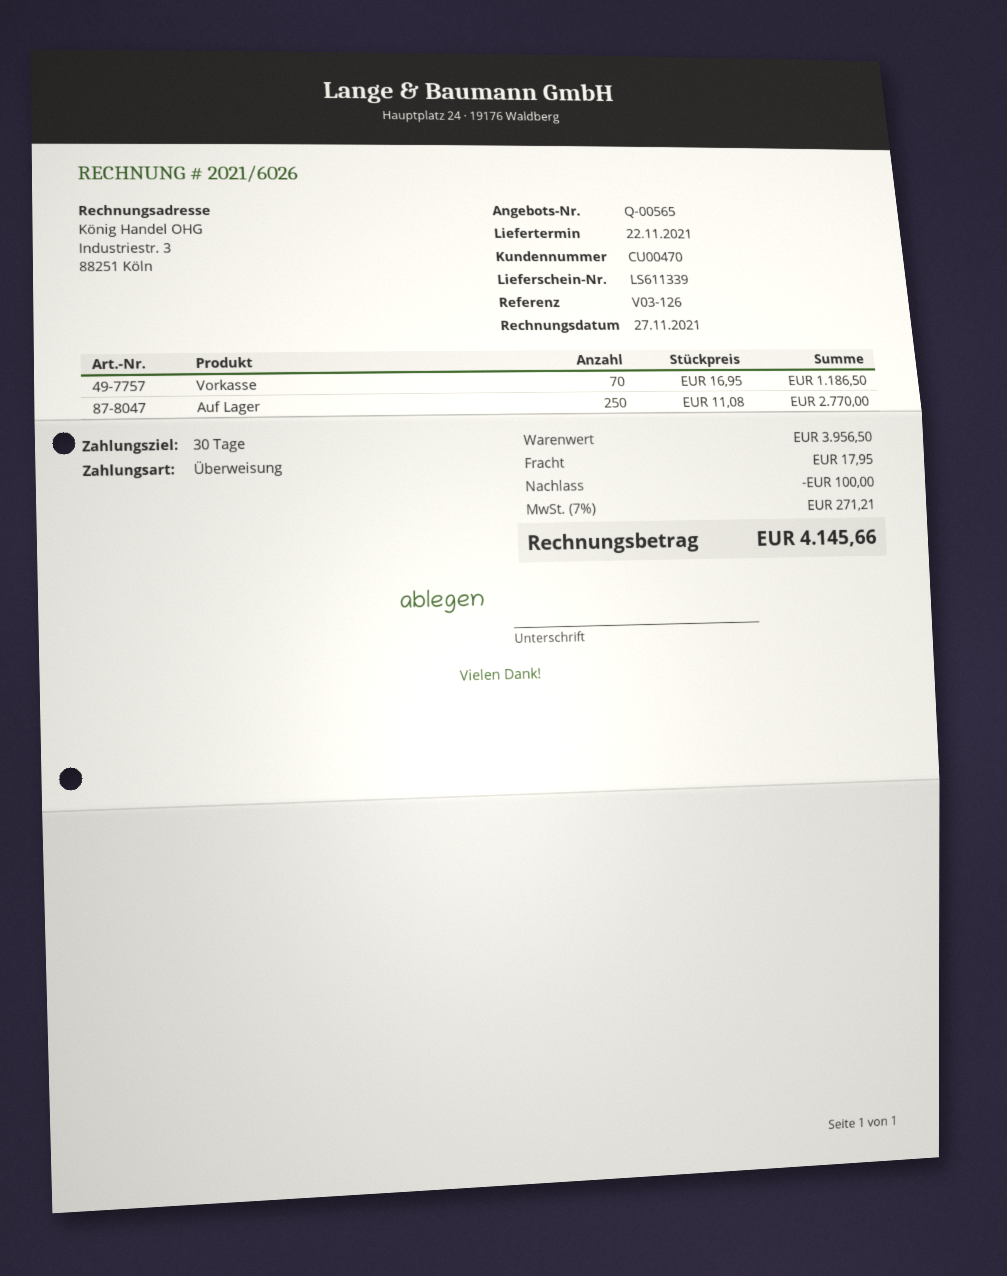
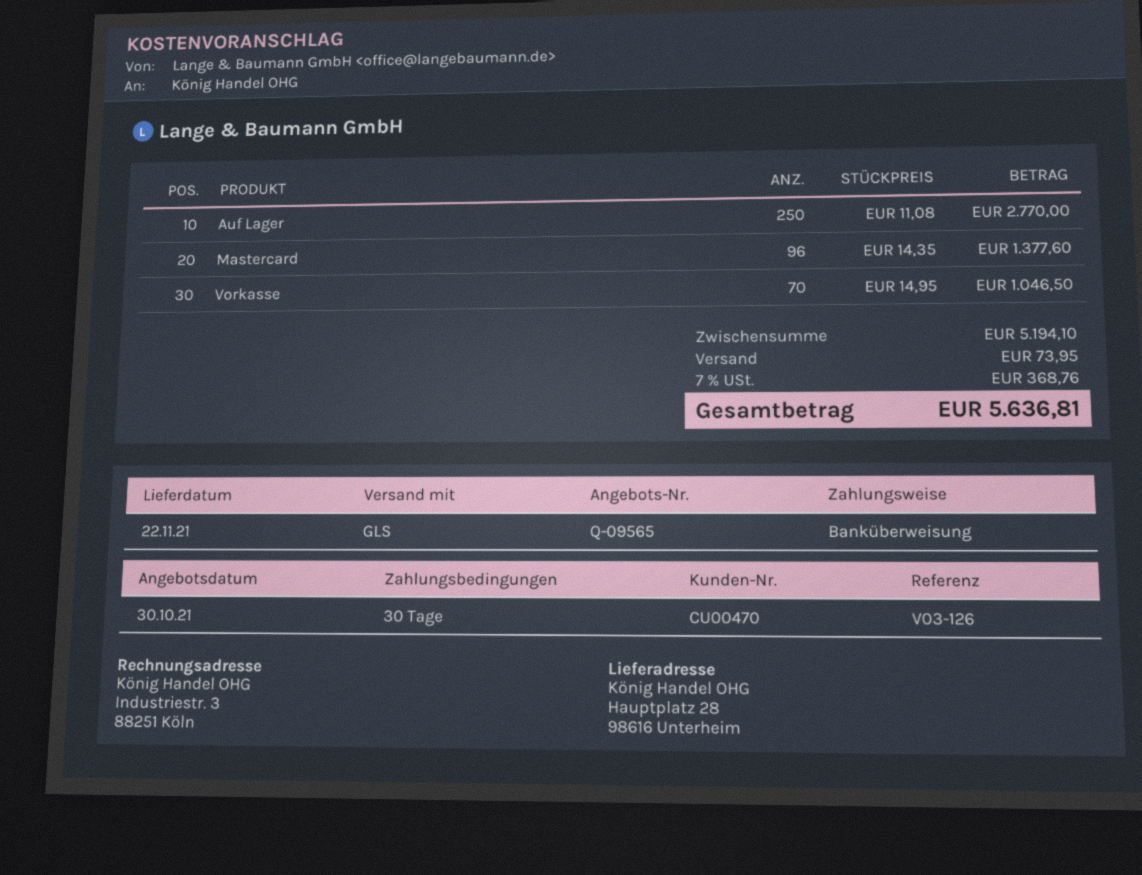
quote number: Q-00565 -> Q-09565
Vorkasse: 70 x 16.95 = 1186.50 -> 70 x 14.95 = 1046.50
Mastercard: none -> 96 x 14.35 = 1377.60
subtotal: 3956.50 -> 5194.10
discount: 100.00 -> none
shipping: 17.95 -> 73.95
tax: 7% = 271.21 -> 7% = 368.76
total: 4145.66 -> 5636.81

